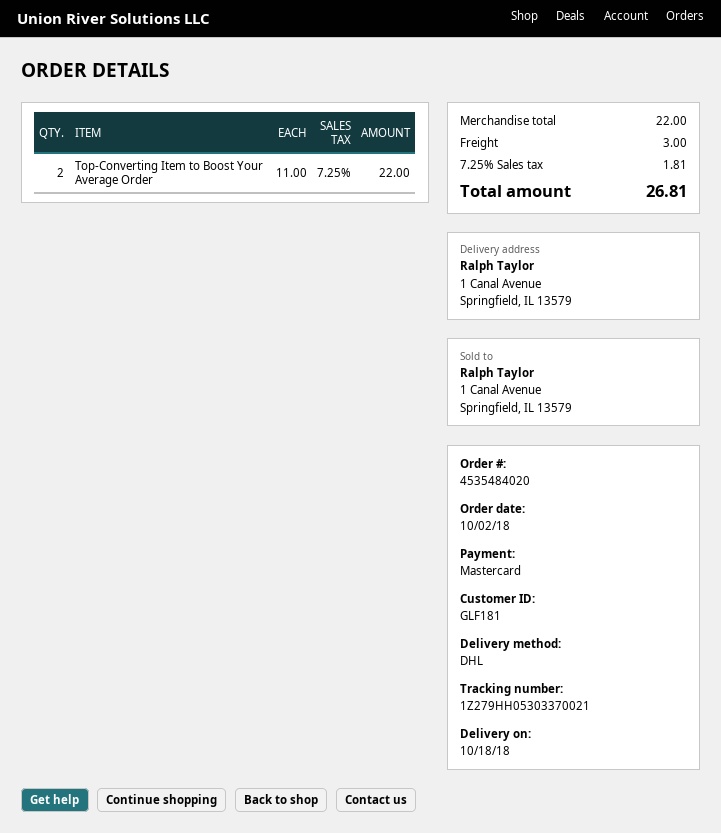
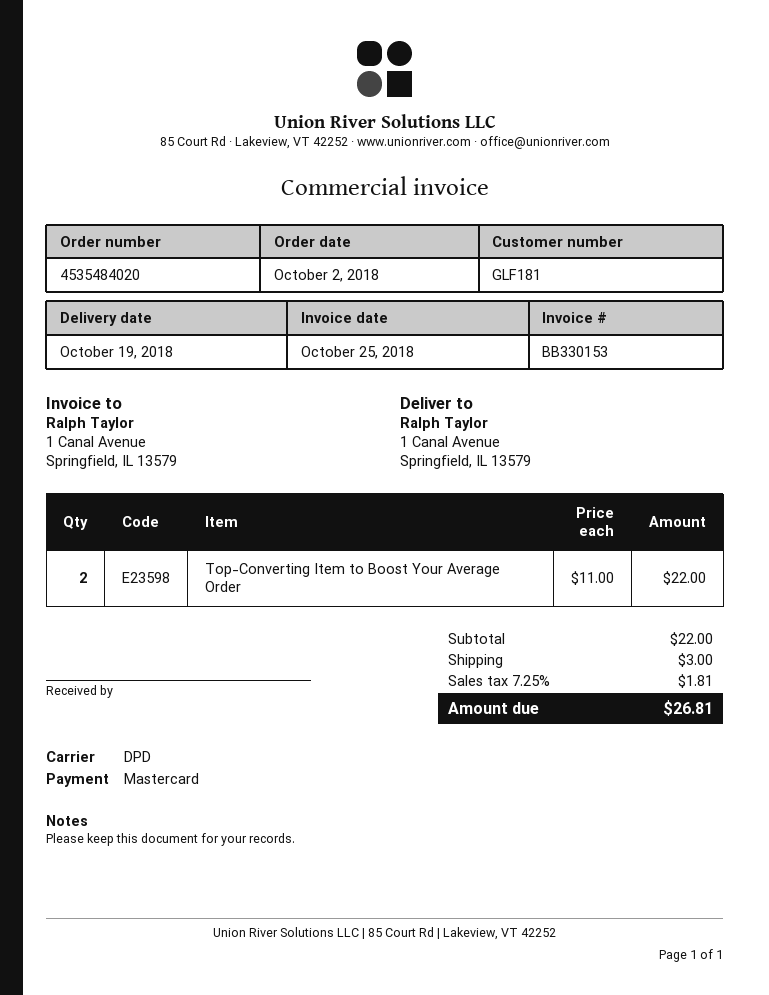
delivery date: 2018-10-18 -> 2018-10-19
shipping method: DHL -> DPD

